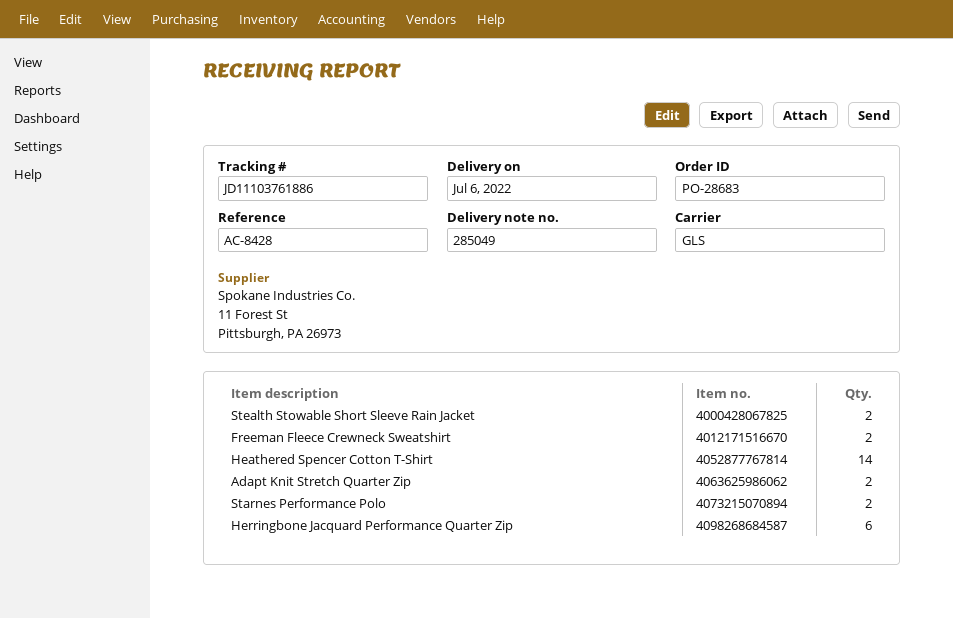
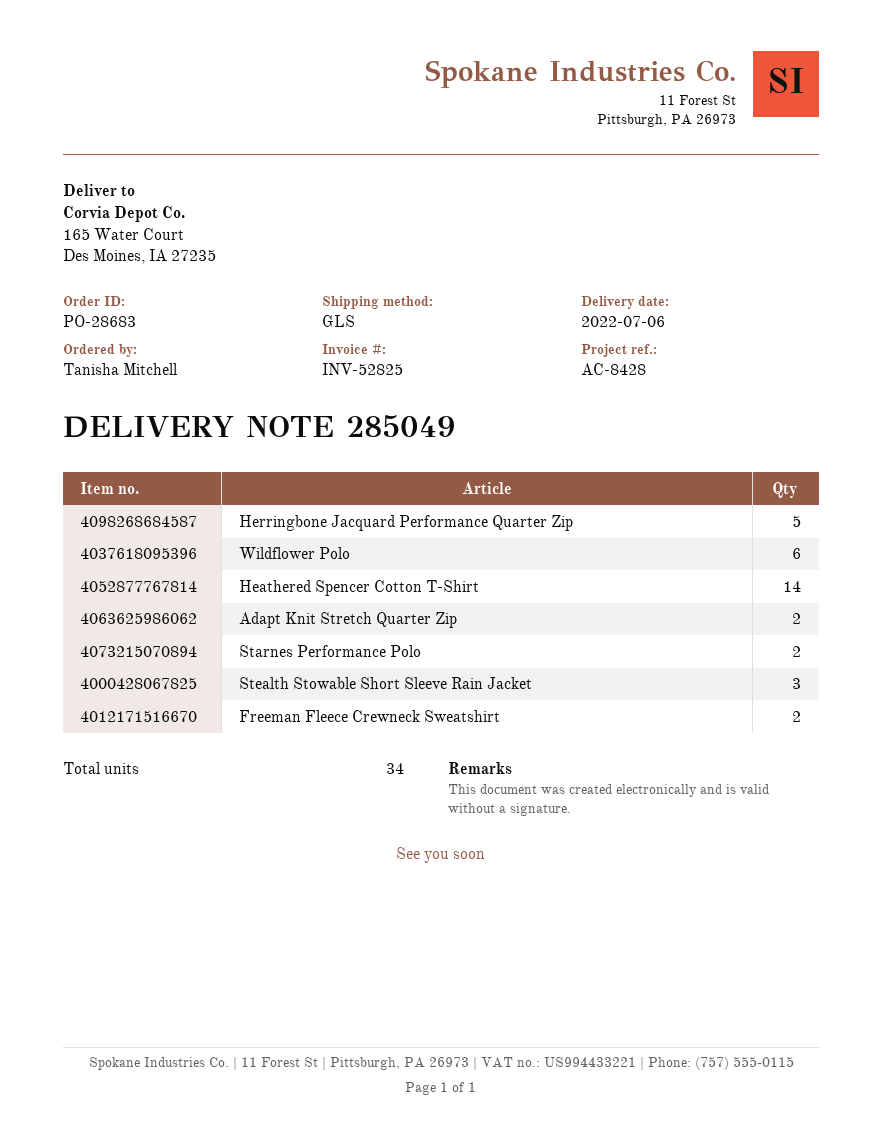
Stealth Stowable Short Sleeve Rain Jacket: 2 -> 3
Herringbone Jacquard Performance Quarter Zip: 6 -> 5
Wildflower Polo: none -> 6

